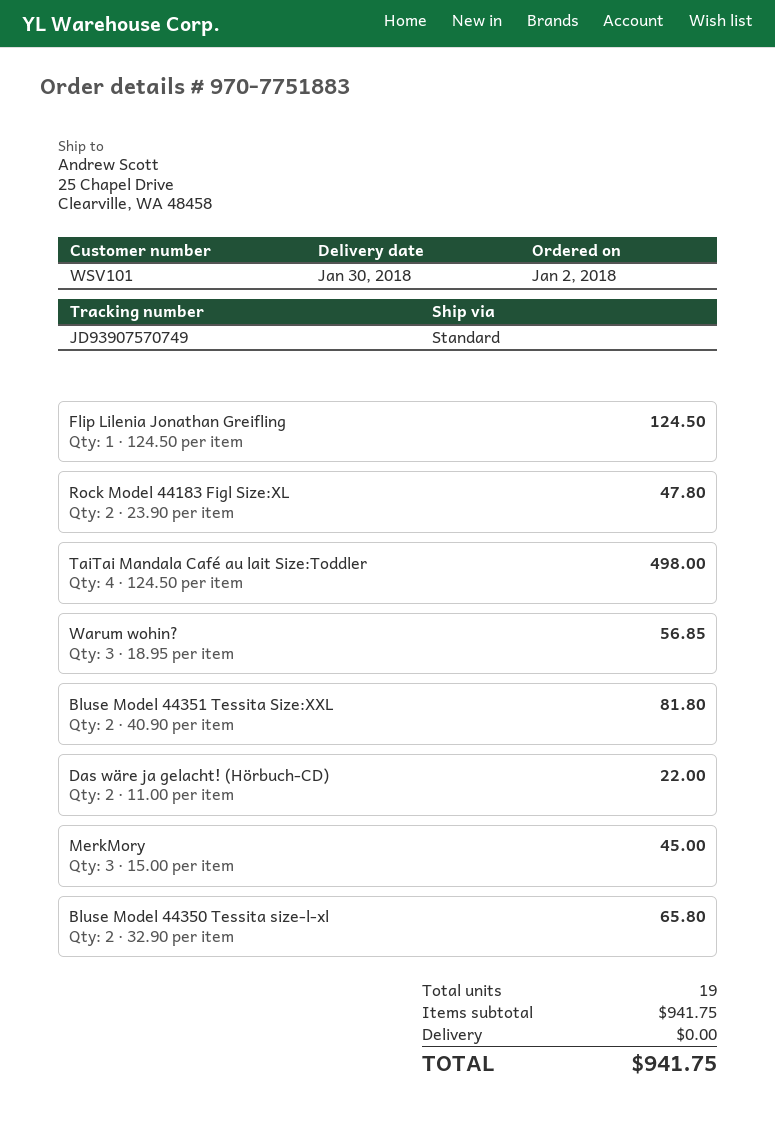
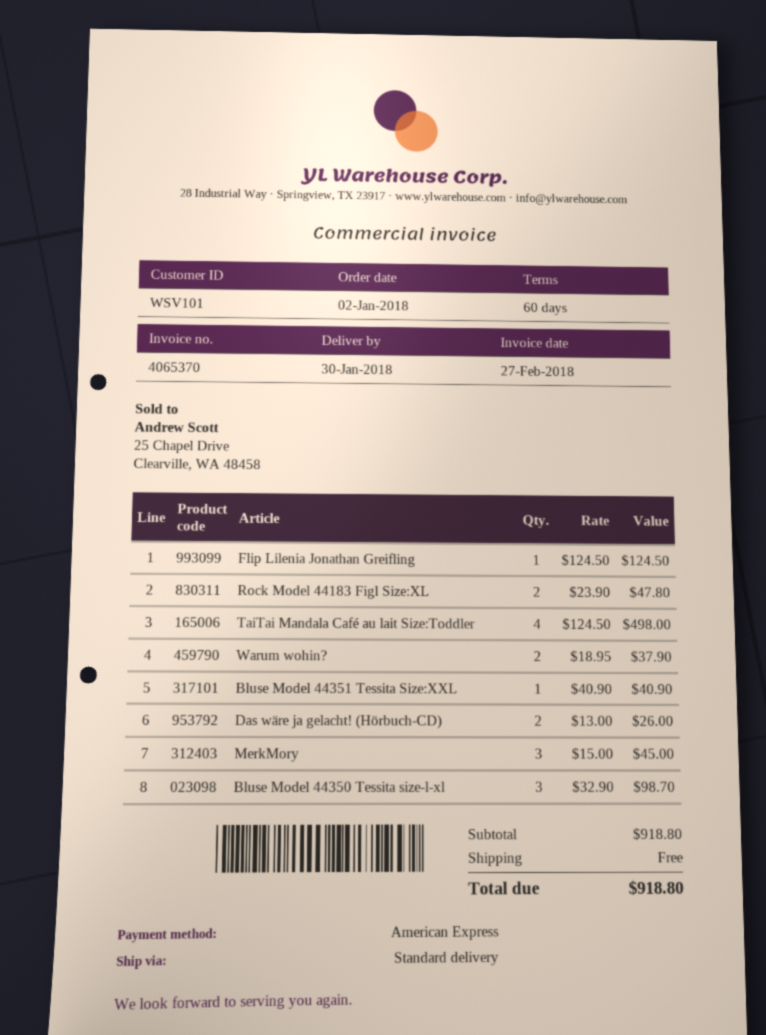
Warum wohin?: 3 x 18.95 = 56.85 -> 2 x 18.95 = 37.90
Bluse Model 44351 Tessita Size:XXL: 2 x 40.90 = 81.80 -> 1 x 40.90 = 40.90
Das wäre ja gelacht! (Hörbuch-CD): 2 x 11.00 = 22.00 -> 2 x 13.00 = 26.00
Bluse Model 44350 Tessita size-l-xl: 2 x 32.90 = 65.80 -> 3 x 32.90 = 98.70
subtotal: 941.75 -> 918.80
total: 941.75 -> 918.80

